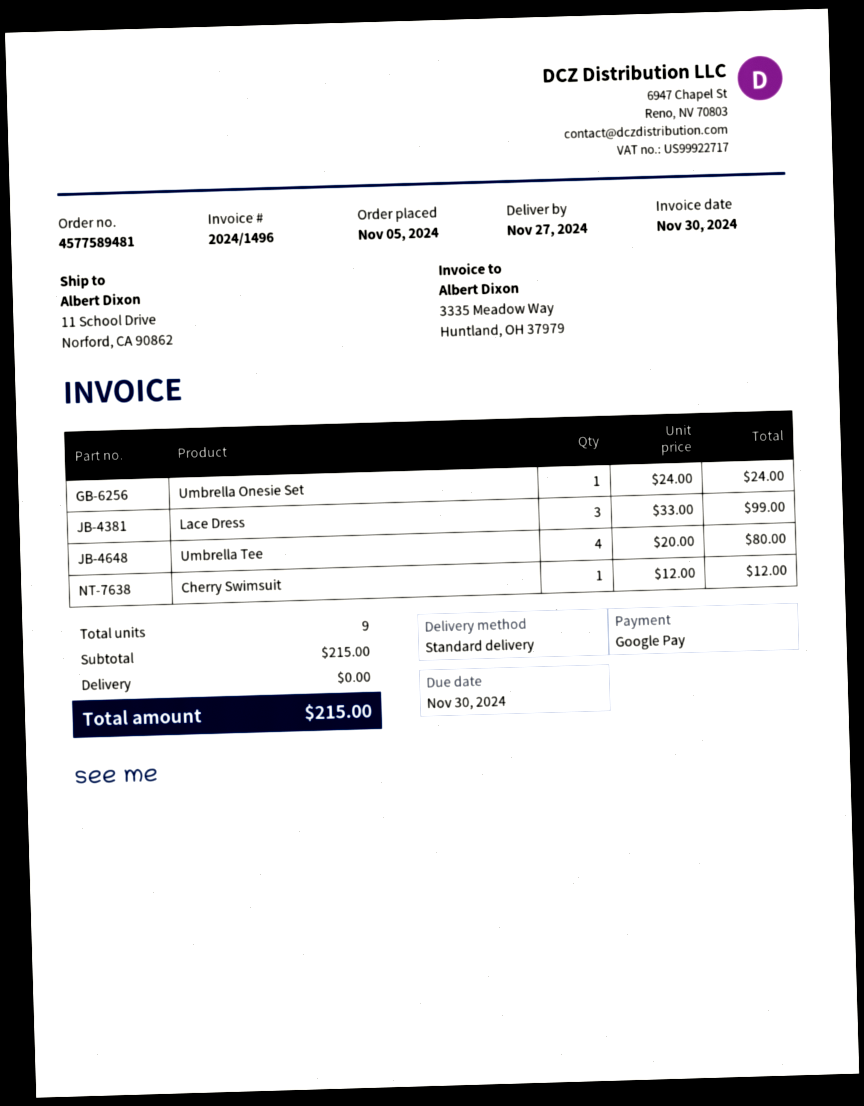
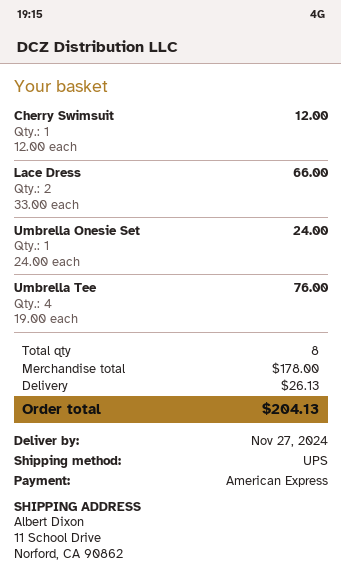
payment method: Google Pay -> American Express
shipping method: standard -> UPS
Lace Dress: 3 x 33.00 = 99.00 -> 2 x 33.00 = 66.00
Umbrella Tee: 4 x 20.00 = 80.00 -> 4 x 19.00 = 76.00
total quantity: 9 -> 8
subtotal: 215.00 -> 178.00
shipping: 0.00 -> 26.13
total: 215.00 -> 204.13

